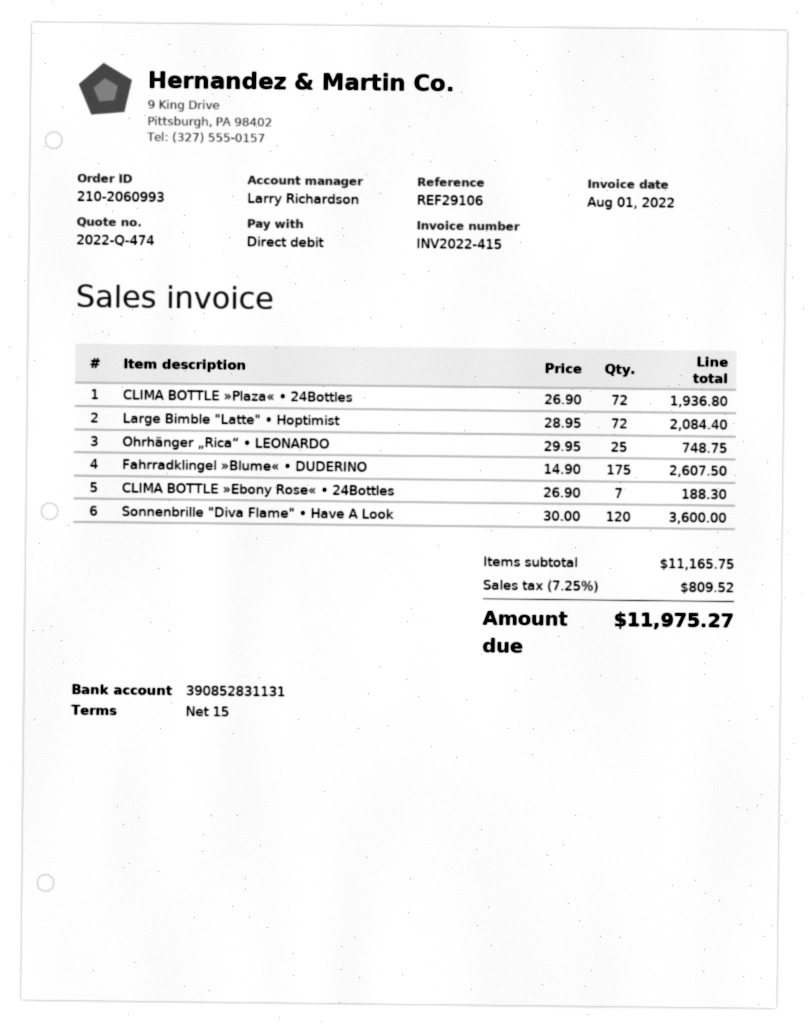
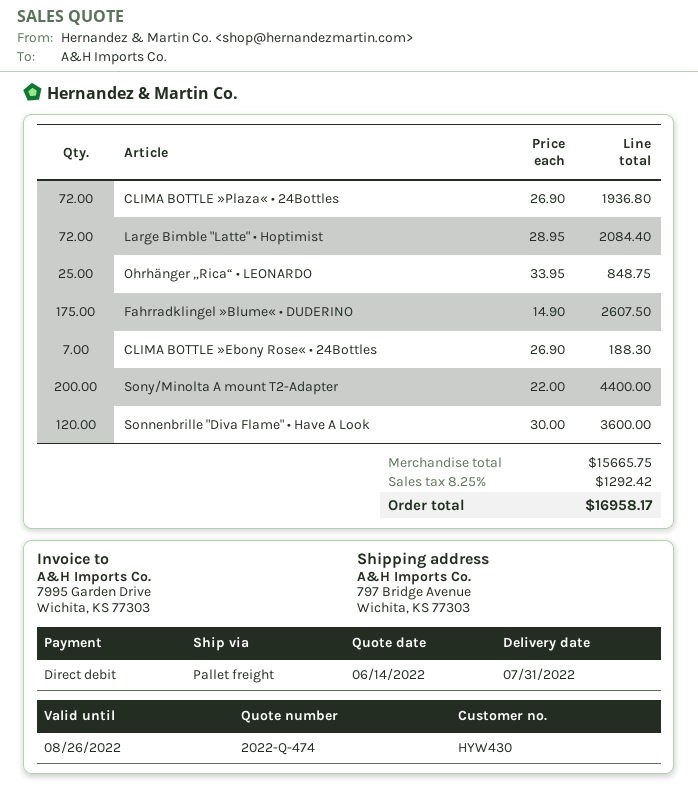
Ohrhänger „Rica“ • LEONARDO: 25 x 29.95 = 748.75 -> 25 x 33.95 = 848.75
Sony/Minolta A mount T2-Adapter: none -> 200 x 22.00 = 4400.00
subtotal: 11165.75 -> 15665.75
tax: 7.25% = 809.52 -> 8.25% = 1292.42
total: 11975.27 -> 16958.17

